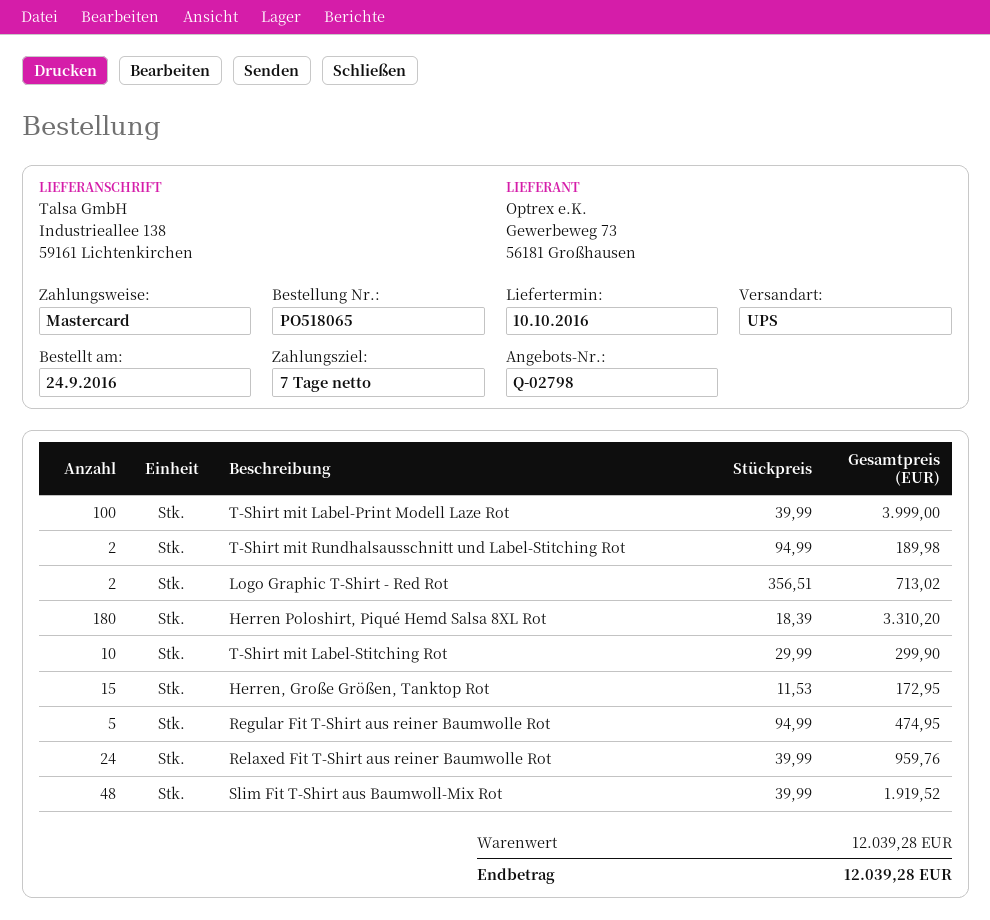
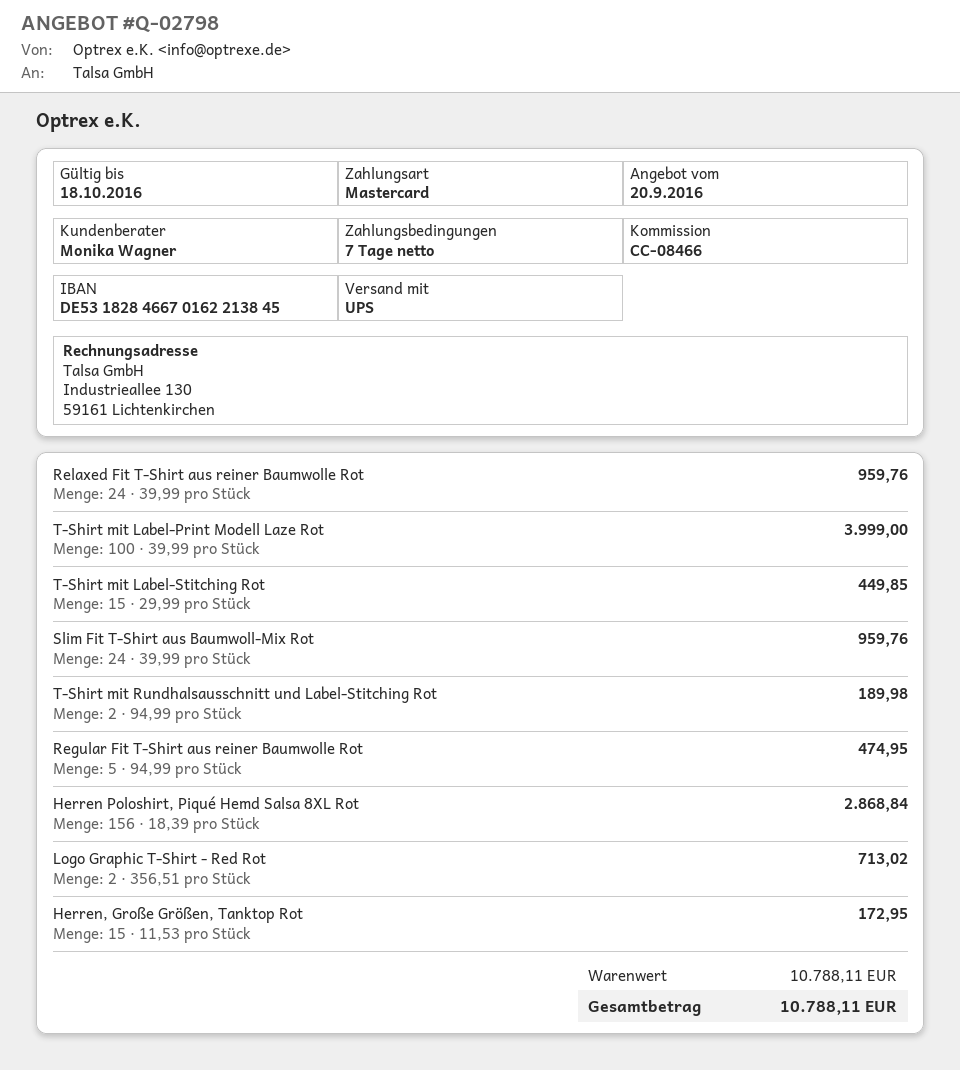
Herren Poloshirt, Piqué Hemd Salsa 8XL Rot: 180 x 18.39 = 3310.20 -> 156 x 18.39 = 2868.84
T-Shirt mit Label-Stitching Rot: 10 x 29.99 = 299.90 -> 15 x 29.99 = 449.85
Slim Fit T-Shirt aus Baumwoll-Mix Rot: 48 x 39.99 = 1919.52 -> 24 x 39.99 = 959.76
subtotal: 12039.28 -> 10788.11
total: 12039.28 -> 10788.11

